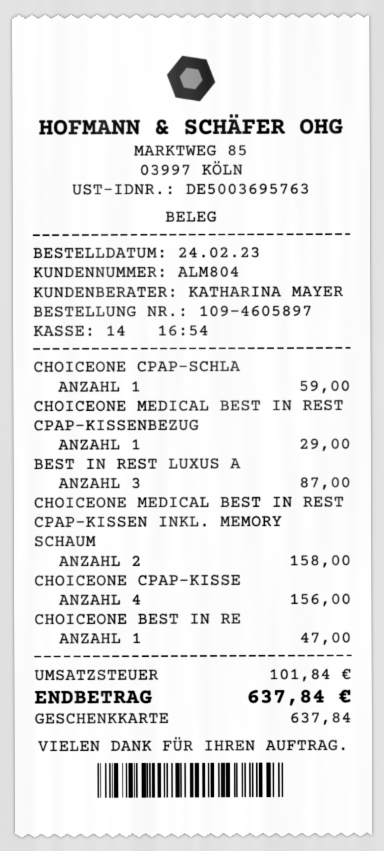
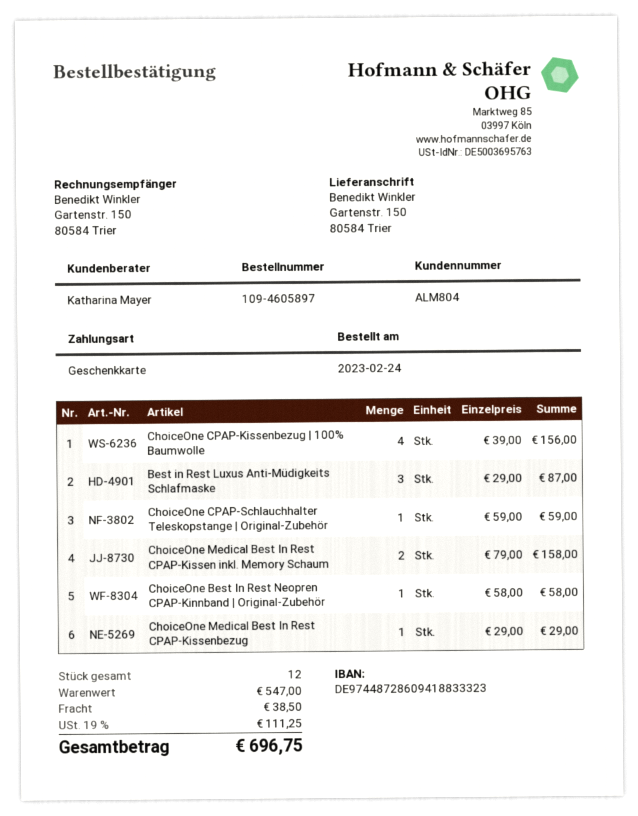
CHOICEONE BEST IN RE: 1 for 47.00 -> 1 for 58.00
shipping: none -> 38.50
tax: 101.84 -> 111.25
total: 637.84 -> 696.75

